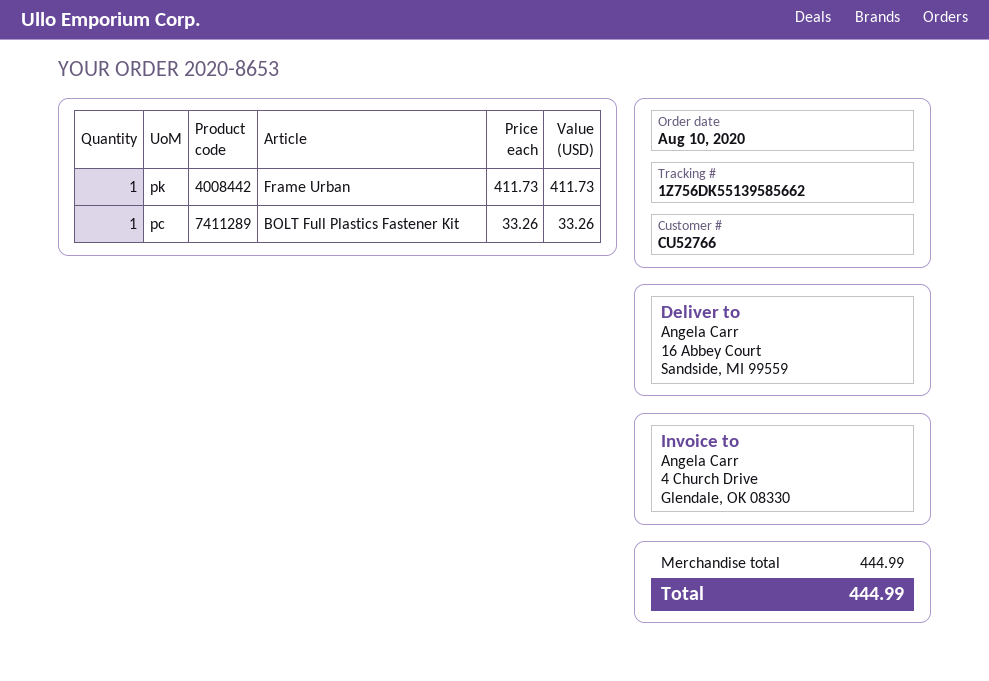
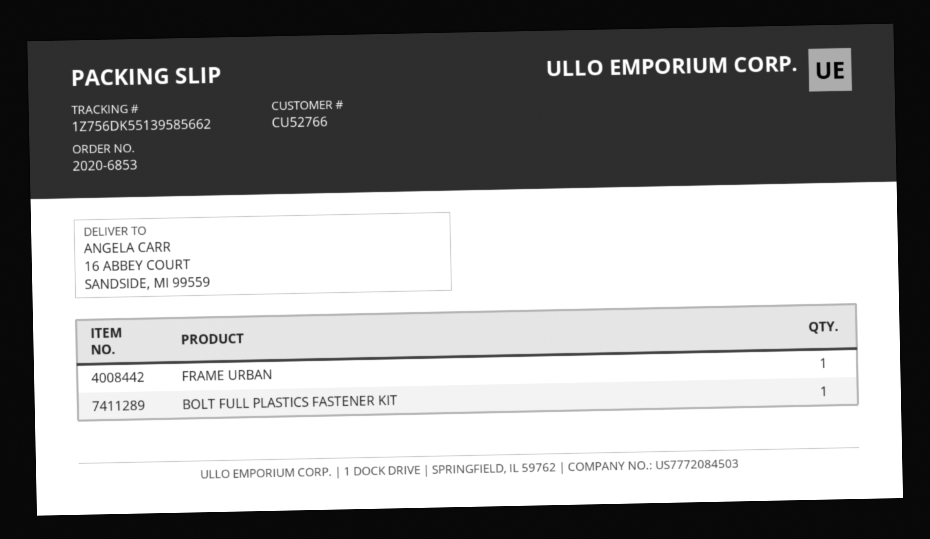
order number: 2020-8653 -> 2020-6853

